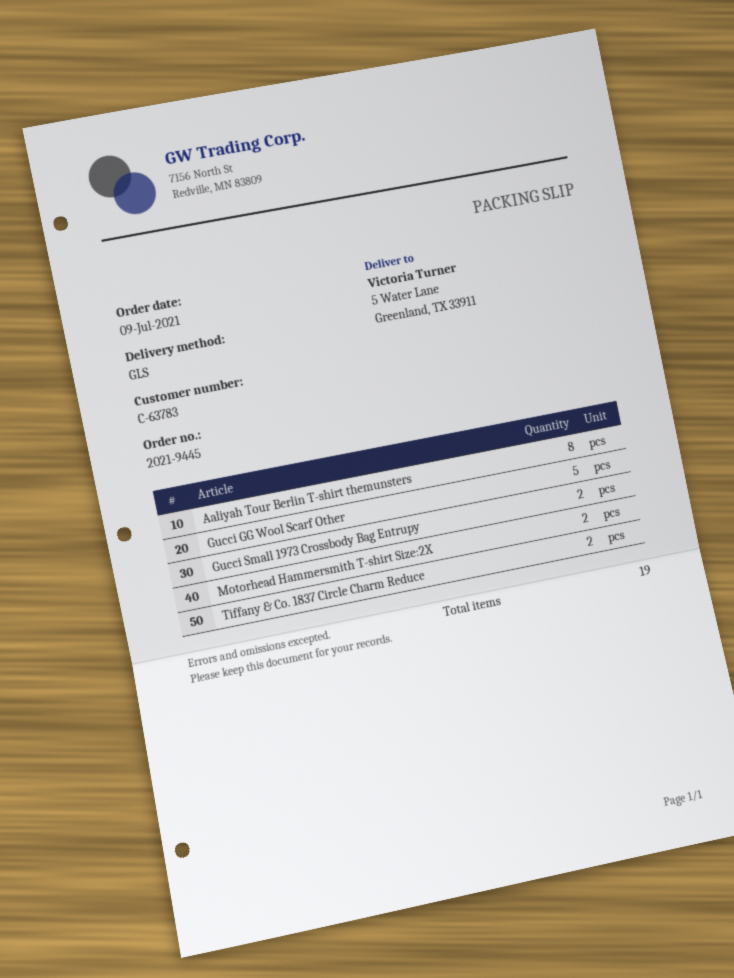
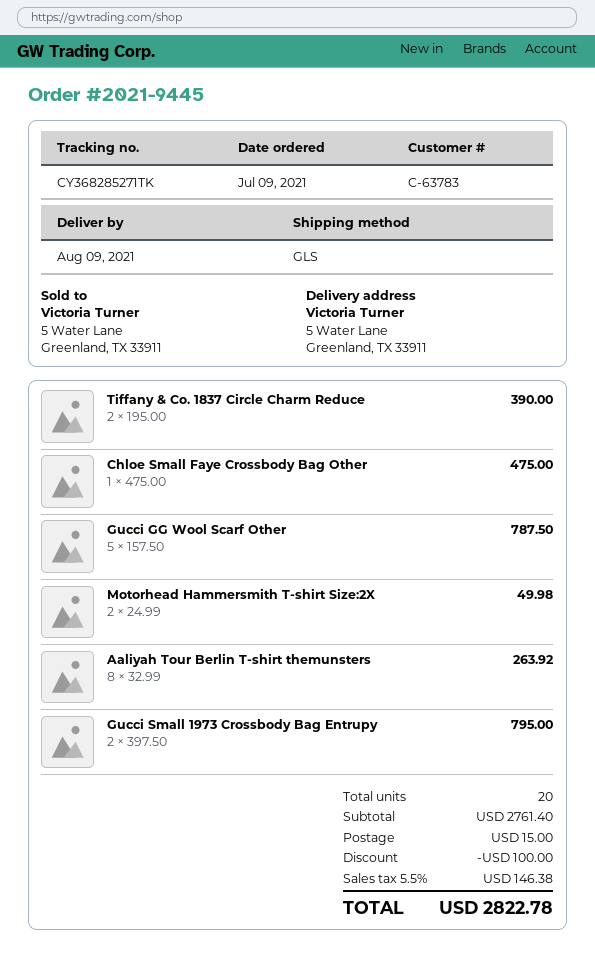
Chloe Small Faye Crossbody Bag Other: none -> 1
total quantity: 19 -> 20

